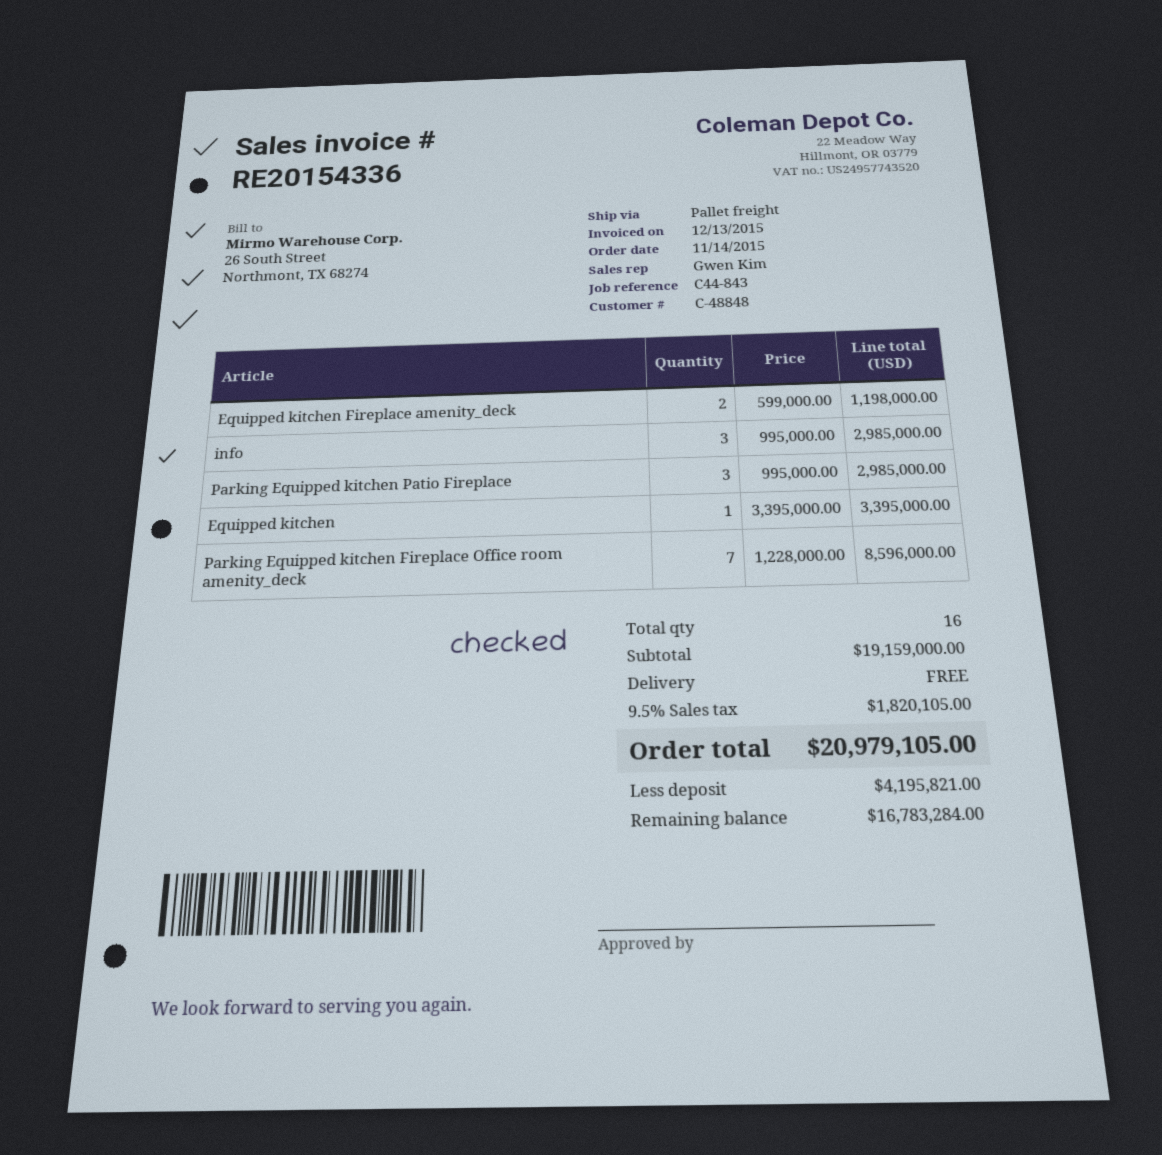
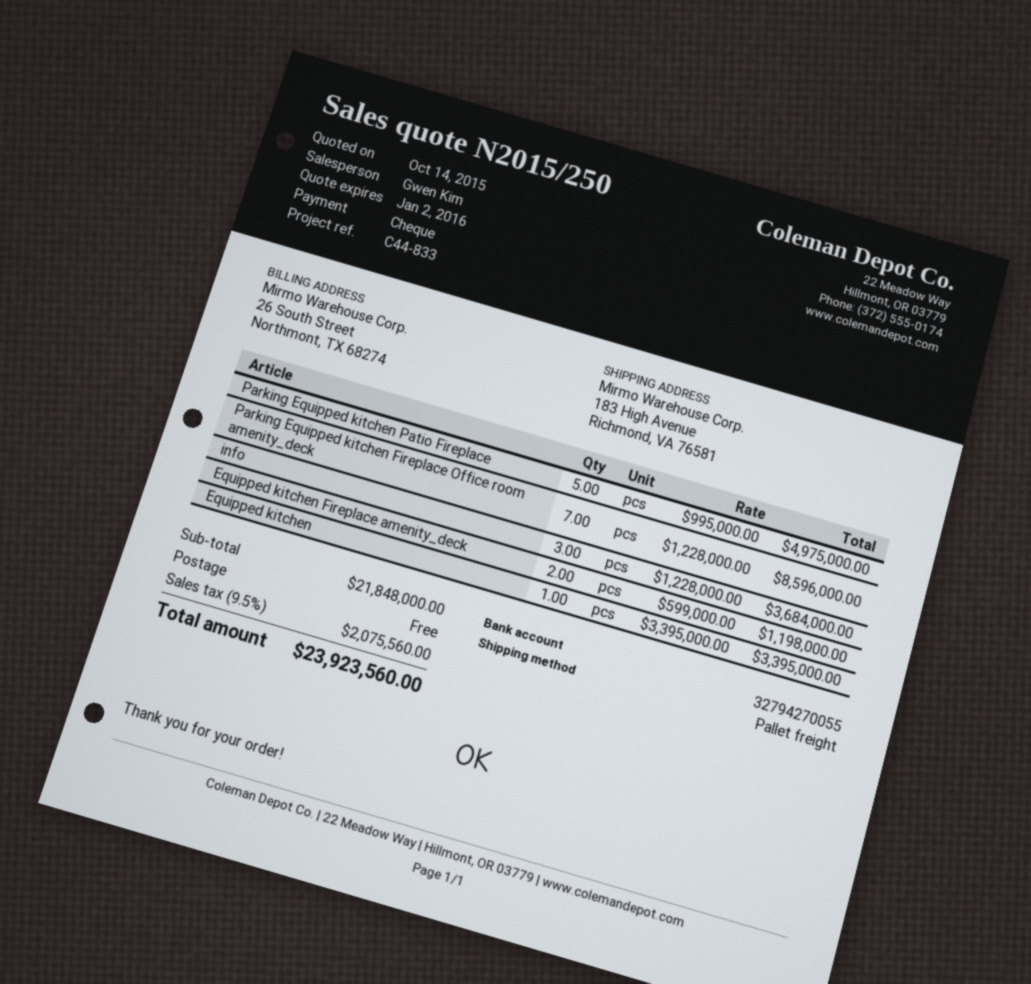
reference: C44-843 -> C44-833
info: 3 x 995000.00 = 2985000.00 -> 3 x 1228000.00 = 3684000.00
Parking Equipped kitchen Patio Fireplace: 3 x 995000.00 = 2985000.00 -> 5 x 995000.00 = 4975000.00
subtotal: 19159000.00 -> 21848000.00
tax: 9.5% = 1820105.00 -> 9.5% = 2075560.00
total: 20979105.00 -> 23923560.00

